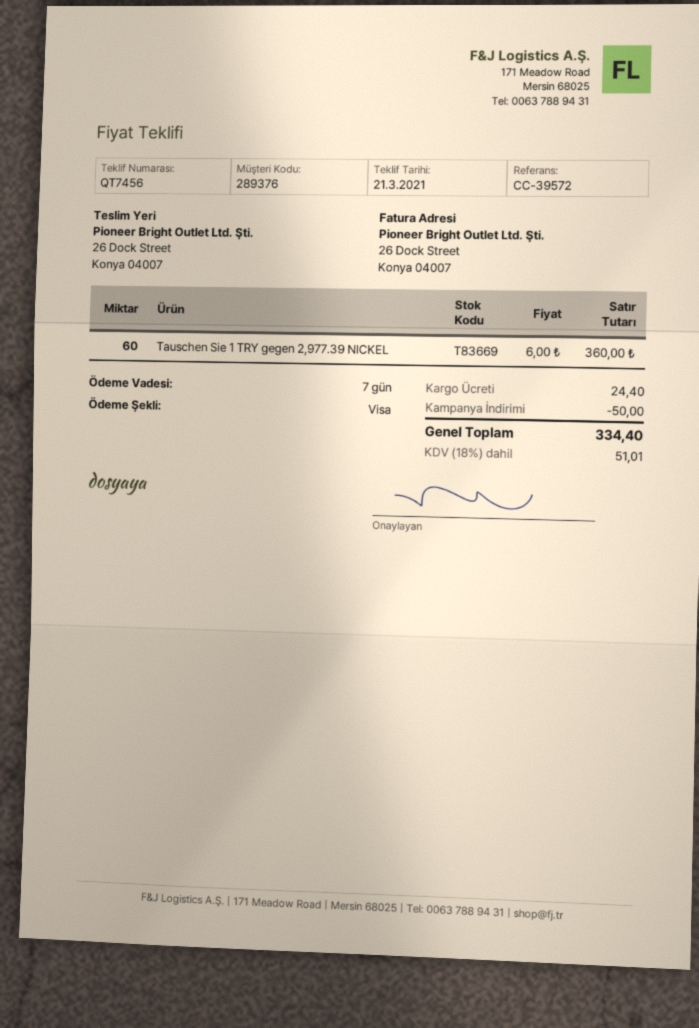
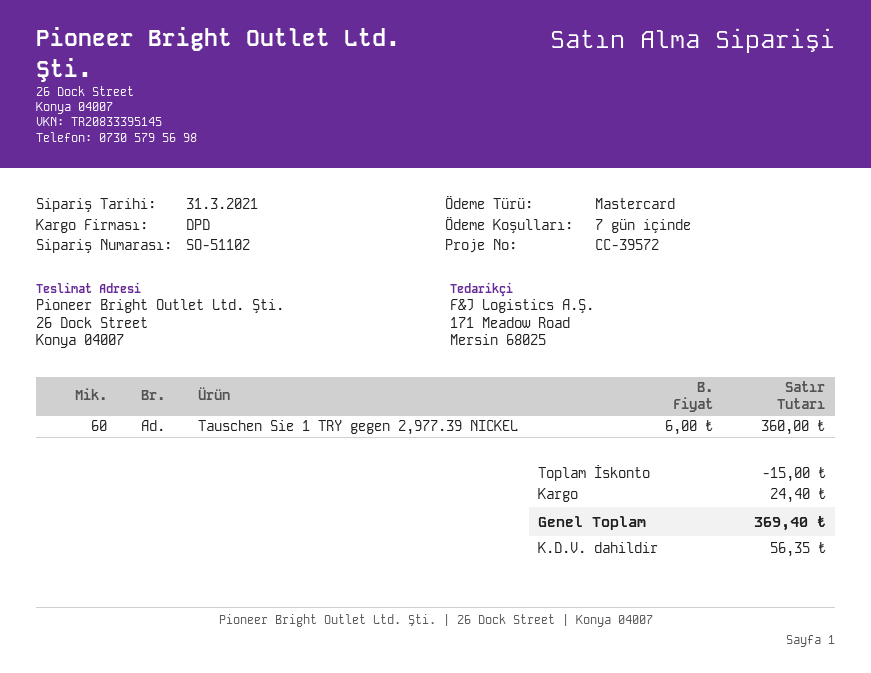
payment method: Visa -> Mastercard
discount: 50.00 -> 15.00
tax: 51.01 -> 56.35
total: 334.40 -> 369.40

